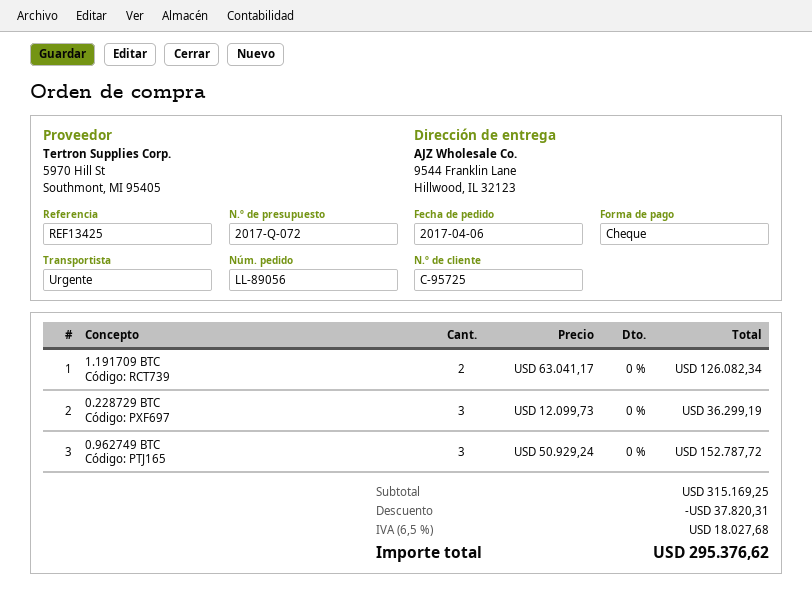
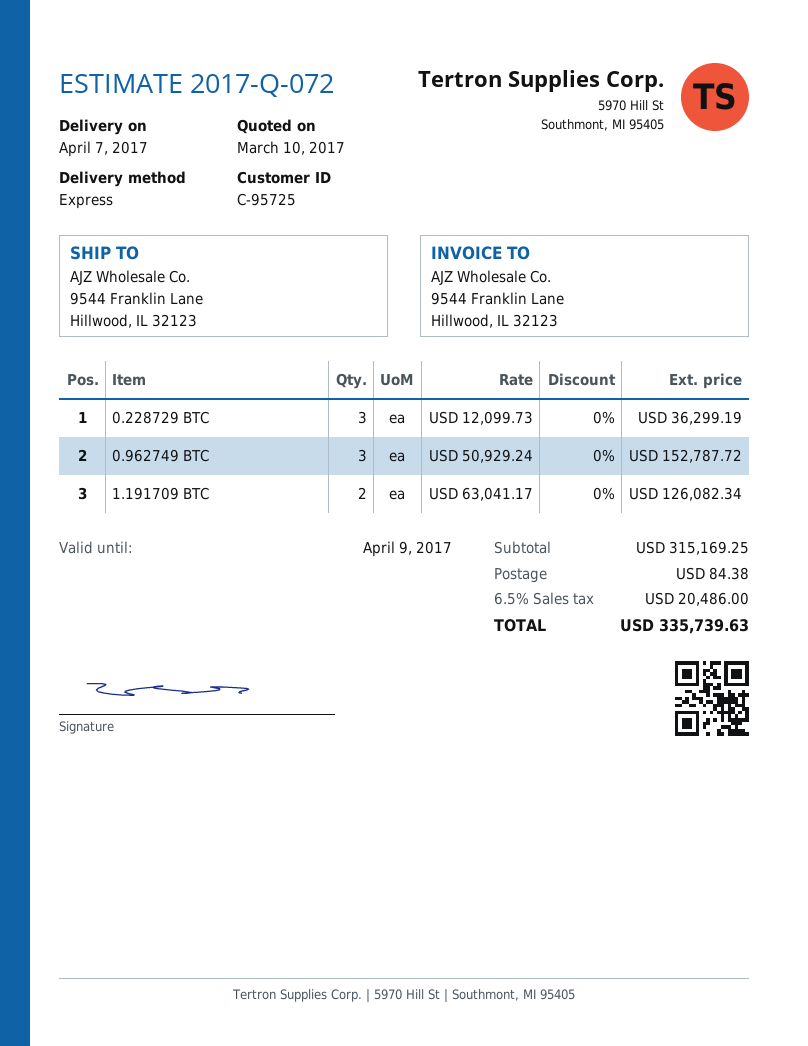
discount: 37820.31 -> none
shipping: none -> 84.38
tax: 6.5% = 18027.68 -> 6.5% = 20486.00
total: 295376.62 -> 335739.63

